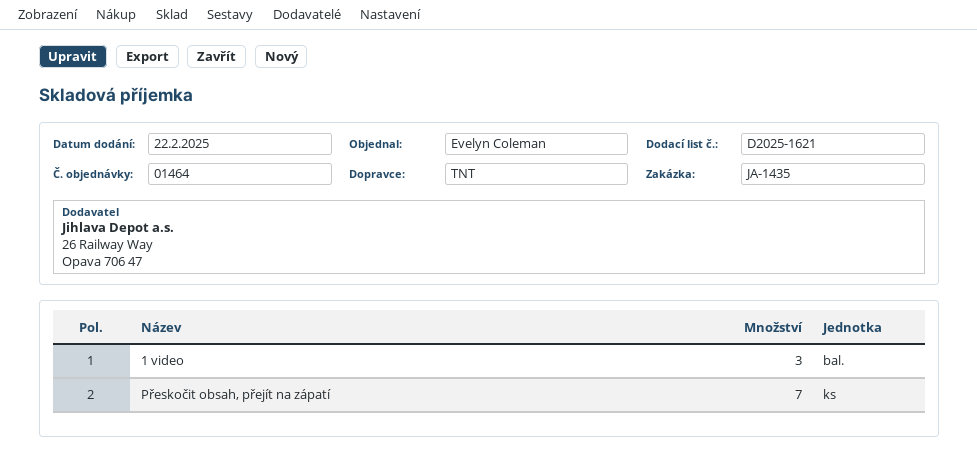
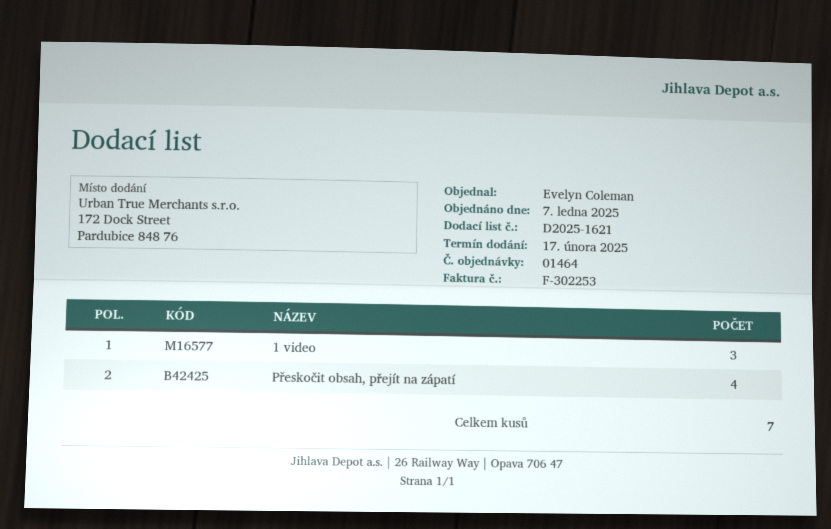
delivery date: 2025-02-22 -> 2025-02-17
Přeskočit obsah, přejít na zápatí: 7 -> 4

